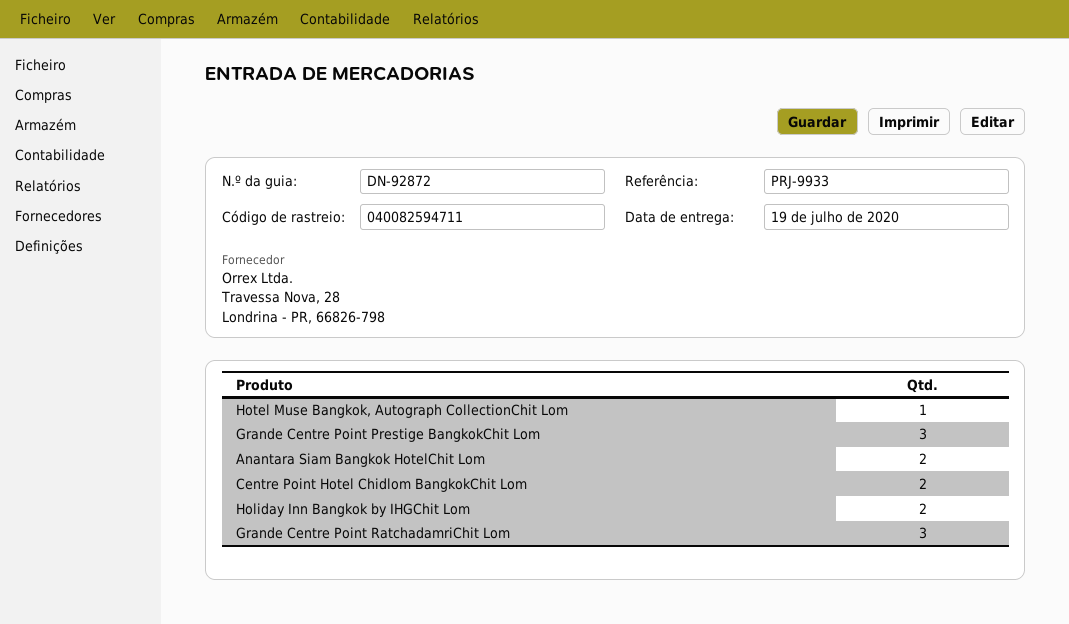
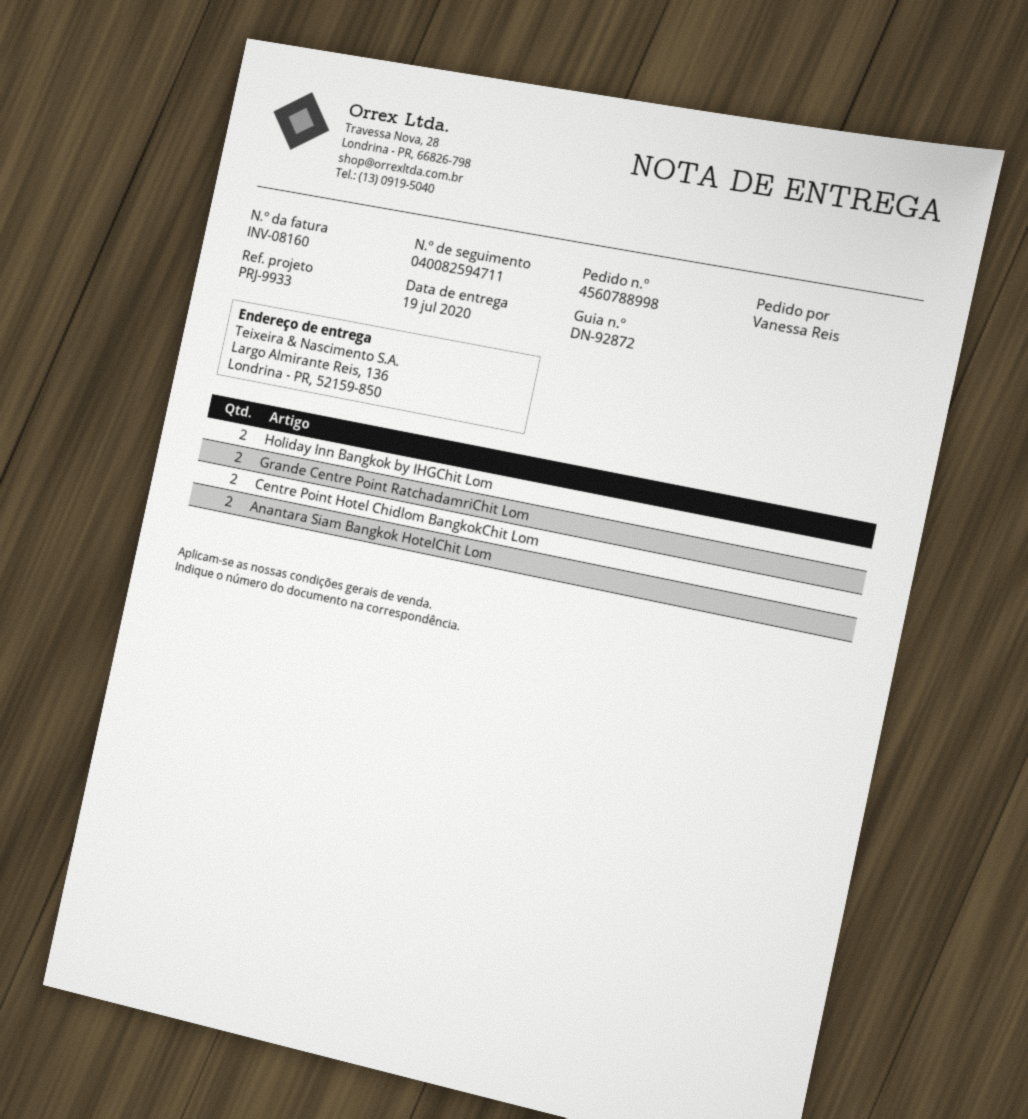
Hotel Muse Bangkok, Autograph CollectionChit Lom: 1 -> none
Grande Centre Point Prestige BangkokChit Lom: 3 -> none
Grande Centre Point RatchadamriChit Lom: 3 -> 2

